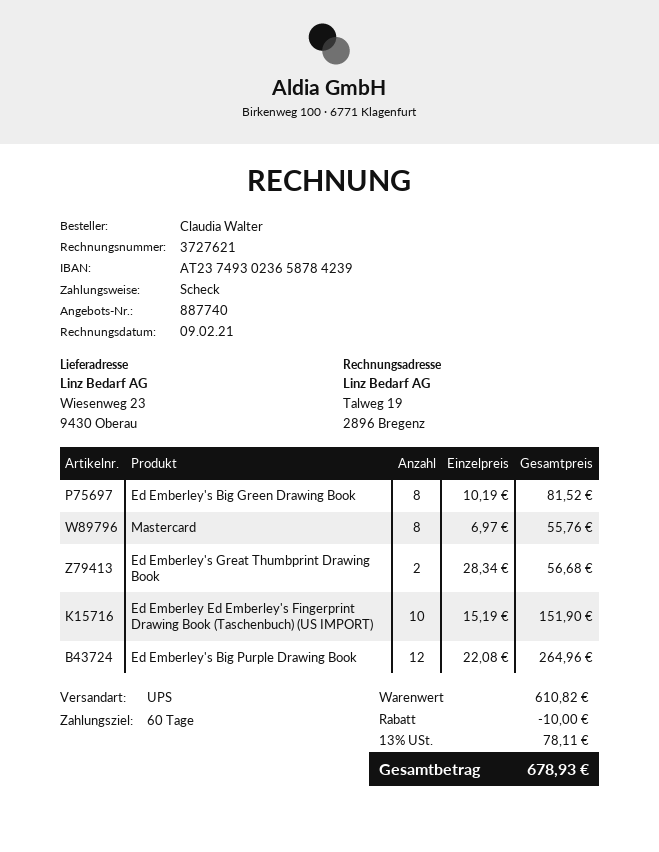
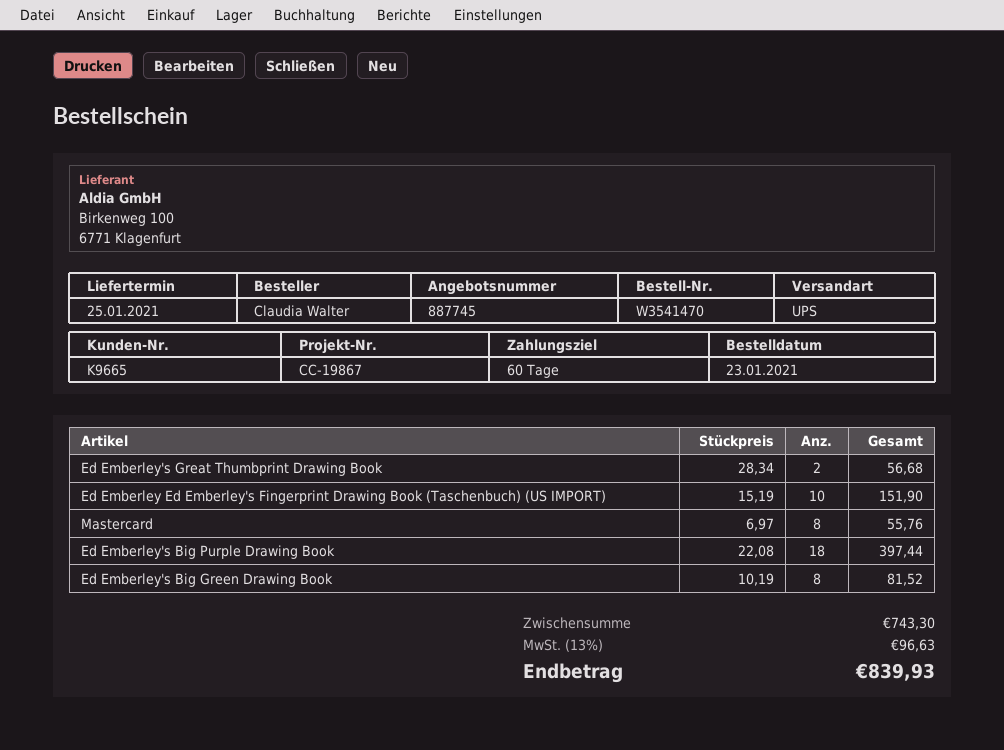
quote number: 887740 -> 887745
Ed Emberley's Big Purple Drawing Book: 12 x 22.08 = 264.96 -> 18 x 22.08 = 397.44
subtotal: 610.82 -> 743.30
discount: 10.00 -> none
tax: 13% = 78.11 -> 13% = 96.63
total: 678.93 -> 839.93

